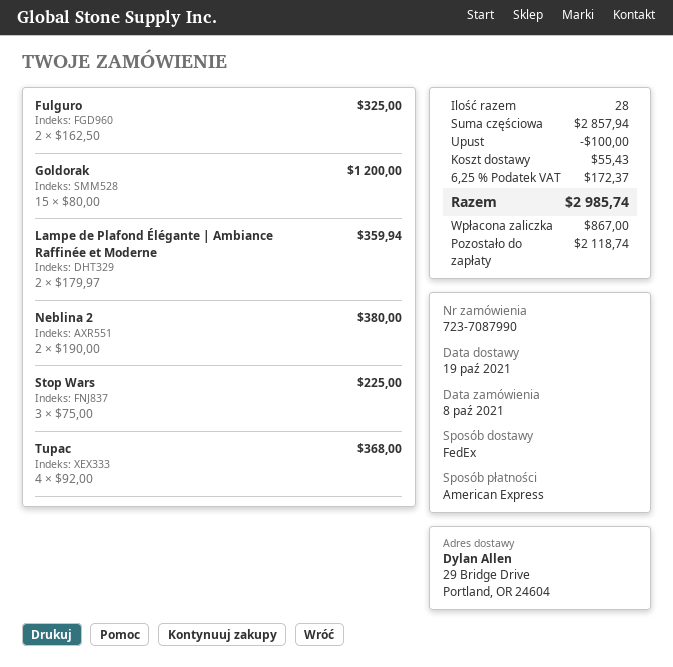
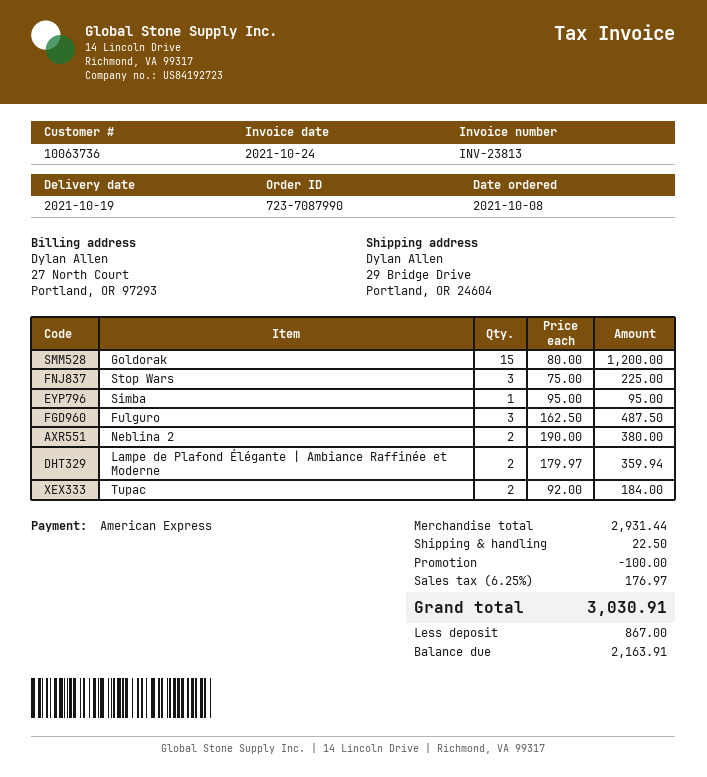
Fulguro: 2 x 162.50 = 325.00 -> 3 x 162.50 = 487.50
Tupac: 4 x 92.00 = 368.00 -> 2 x 92.00 = 184.00
Simba: none -> 1 x 95.00 = 95.00
subtotal: 2857.94 -> 2931.44
shipping: 55.43 -> 22.50
tax: 6.25% = 172.37 -> 6.25% = 176.97
total: 2985.74 -> 3030.91
balance: 2118.74 -> 2163.91

